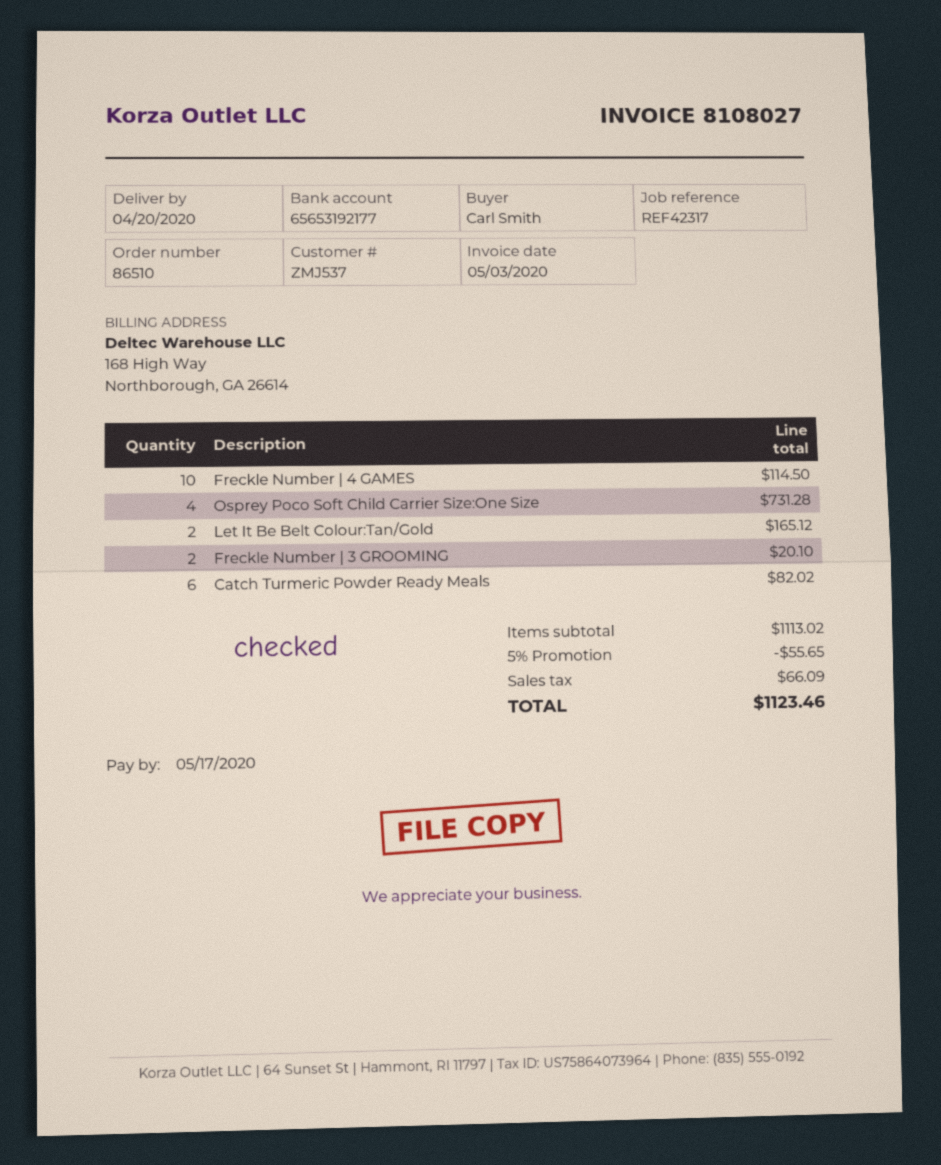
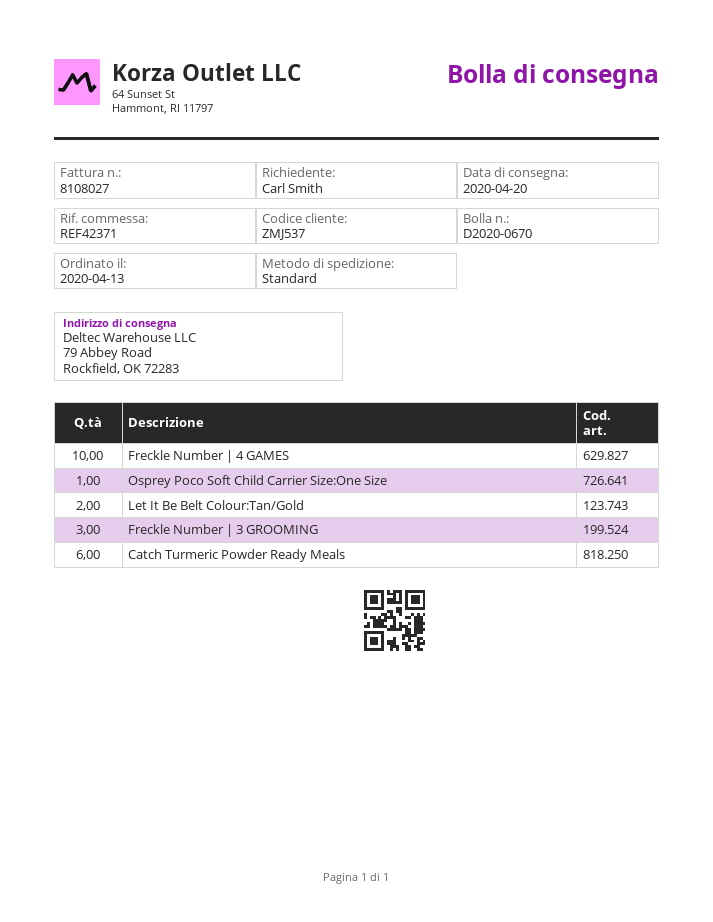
reference: REF42317 -> REF42371
Osprey Poco Soft Child Carrier Size:One Size: 4 -> 1
Freckle Number | 3 GROOMING: 2 -> 3

